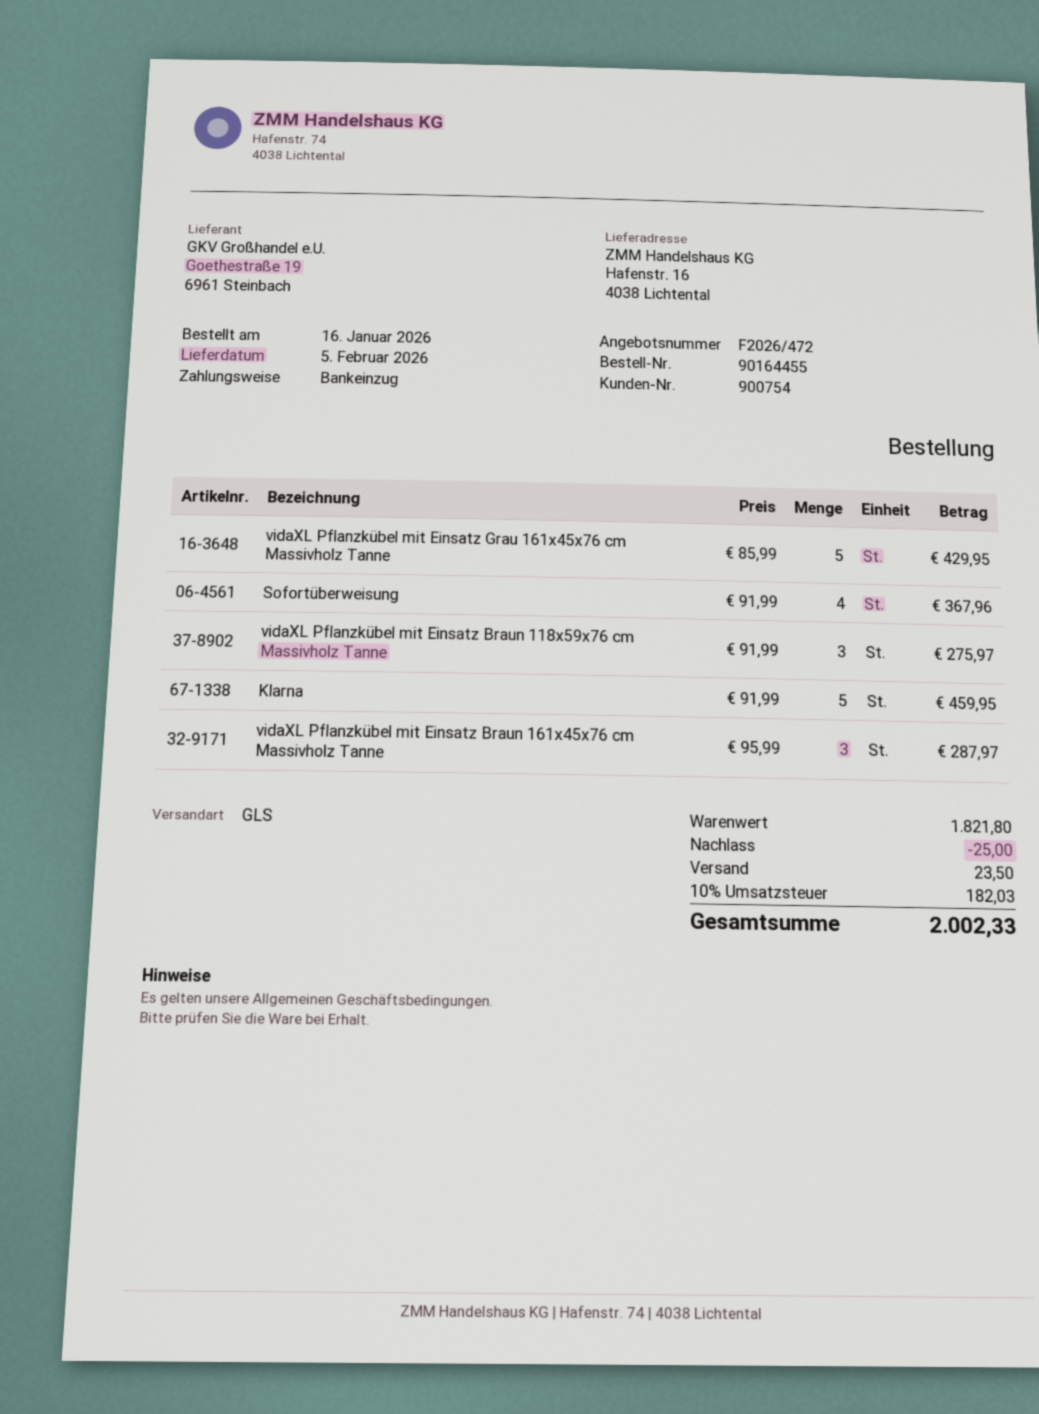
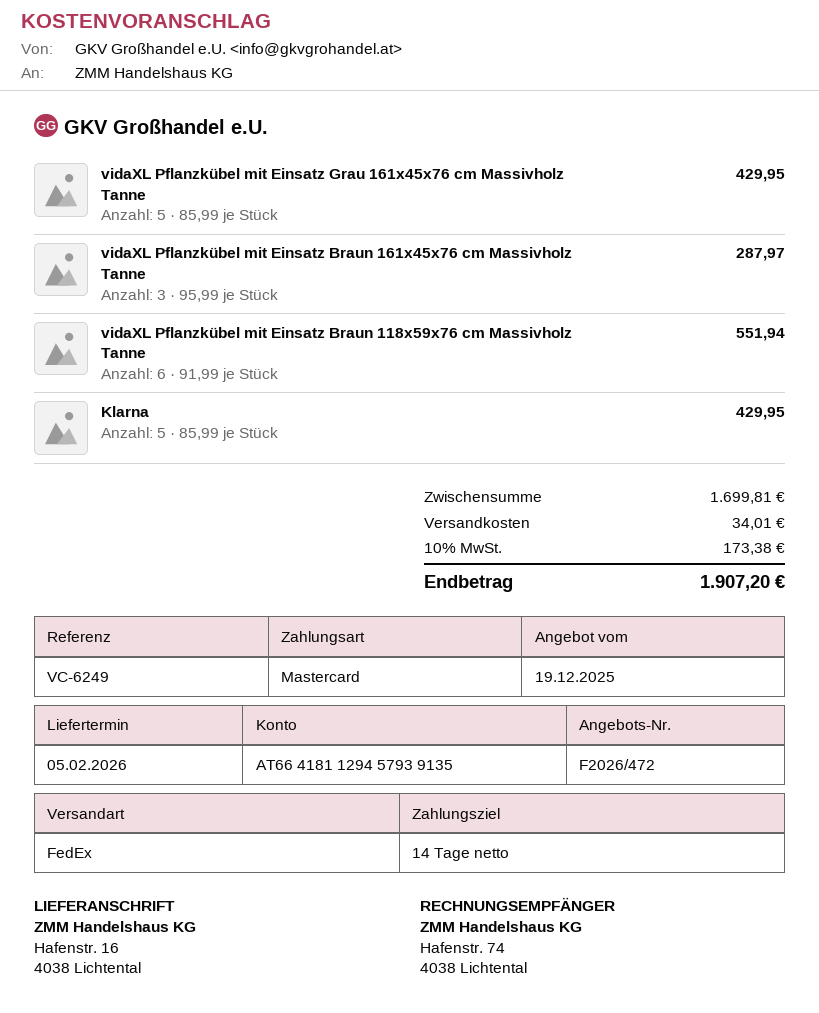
payment method: direct debit -> Mastercard
shipping method: GLS -> FedEx
Sofortüberweisung: 4 x 91.99 = 367.96 -> none
vidaXL Pflanzkübel mit Einsatz Braun 118x59x76 cm Massivholz Tanne: 3 x 91.99 = 275.97 -> 6 x 91.99 = 551.94
Klarna: 5 x 91.99 = 459.95 -> 5 x 85.99 = 429.95
subtotal: 1821.80 -> 1699.81
discount: 25.00 -> none
shipping: 23.50 -> 34.01
tax: 10% = 182.03 -> 10% = 173.38
total: 2002.33 -> 1907.20

